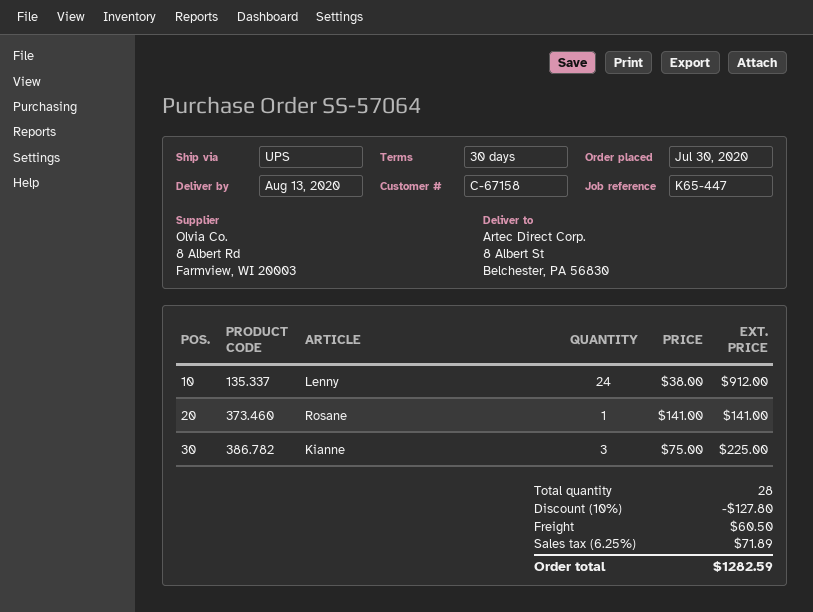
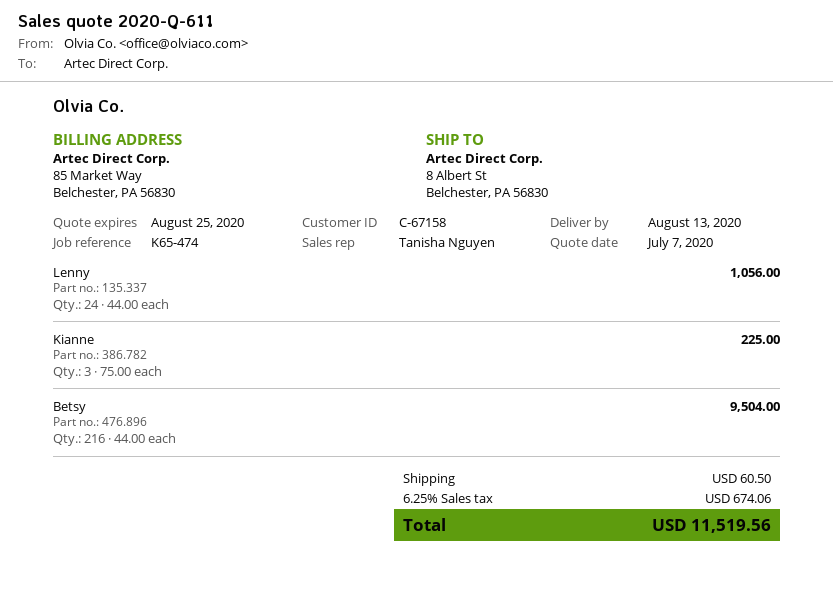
reference: K65-447 -> K65-474
Lenny: 24 x 38.00 = 912.00 -> 24 x 44.00 = 1056.00
Rosane: 1 x 141.00 = 141.00 -> none
Betsy: none -> 216 x 44.00 = 9504.00
discount: 10% = 127.80 -> none
tax: 6.25% = 71.89 -> 6.25% = 674.06
total: 1282.59 -> 11519.56

